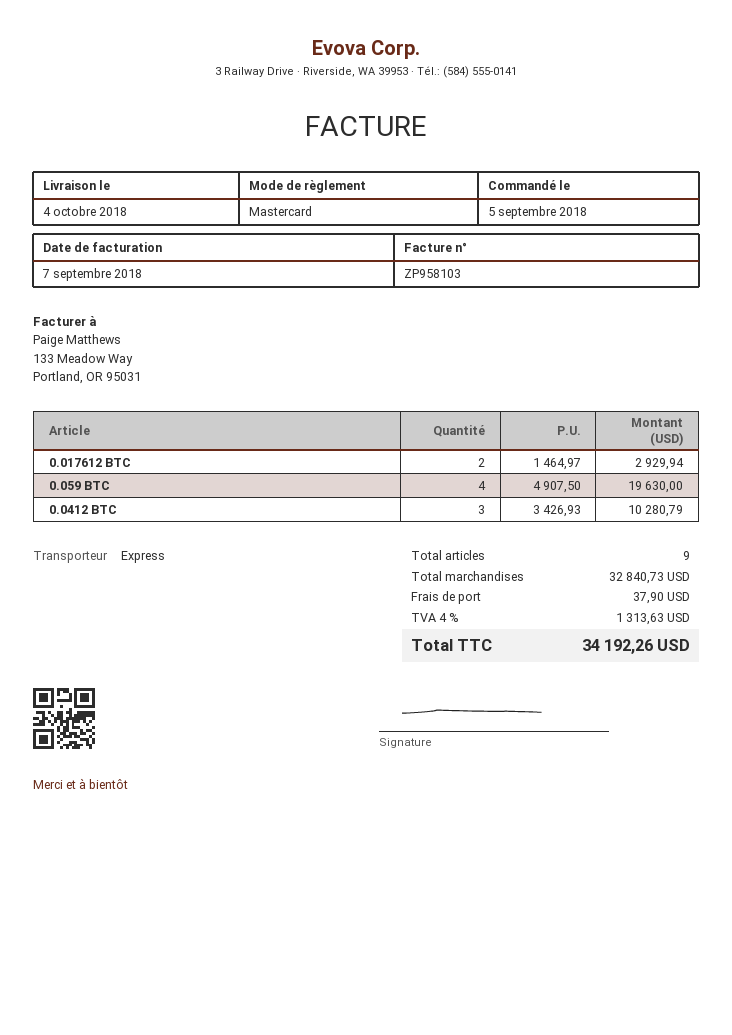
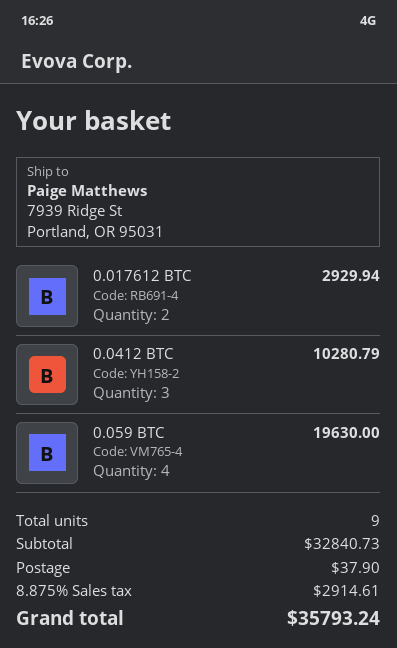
tax: 4% = 1313.63 -> 8.875% = 2914.61
total: 34192.26 -> 35793.24

